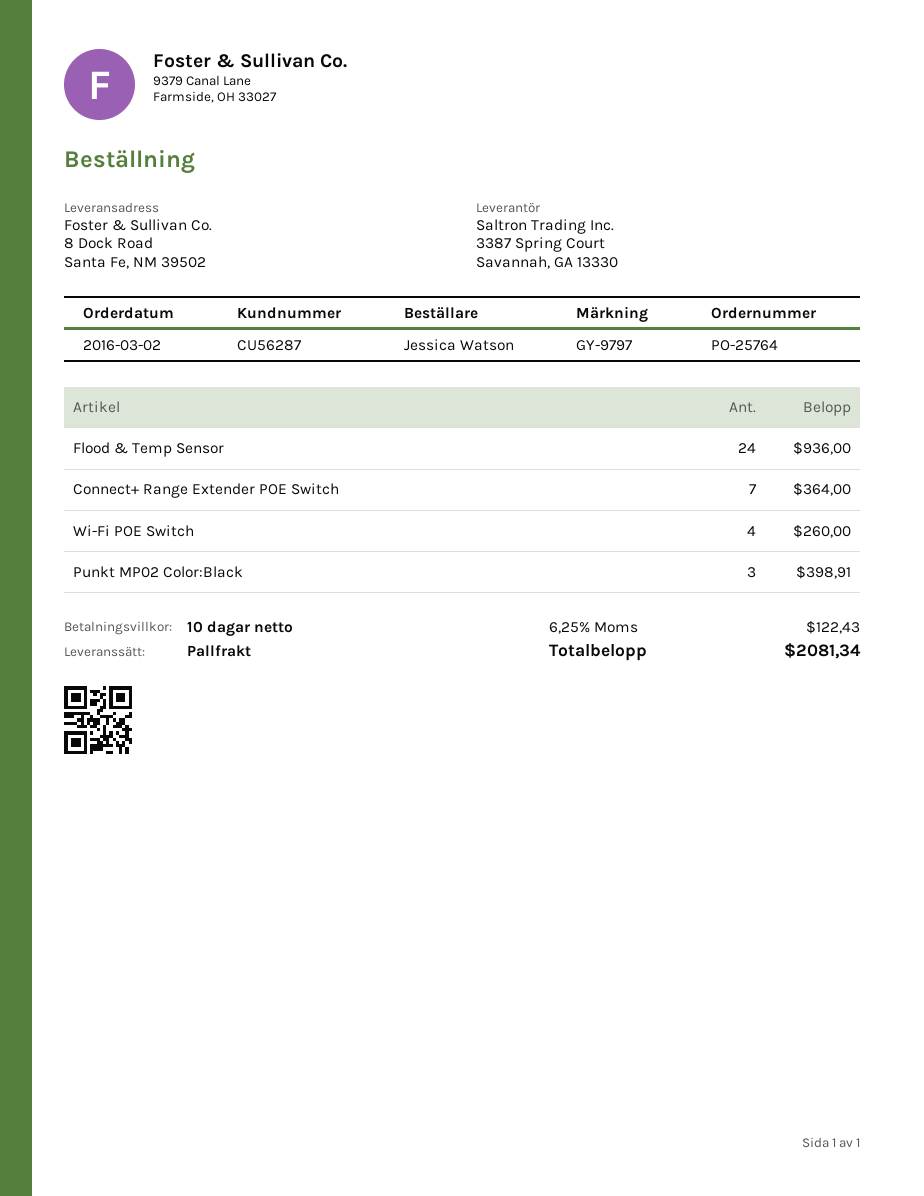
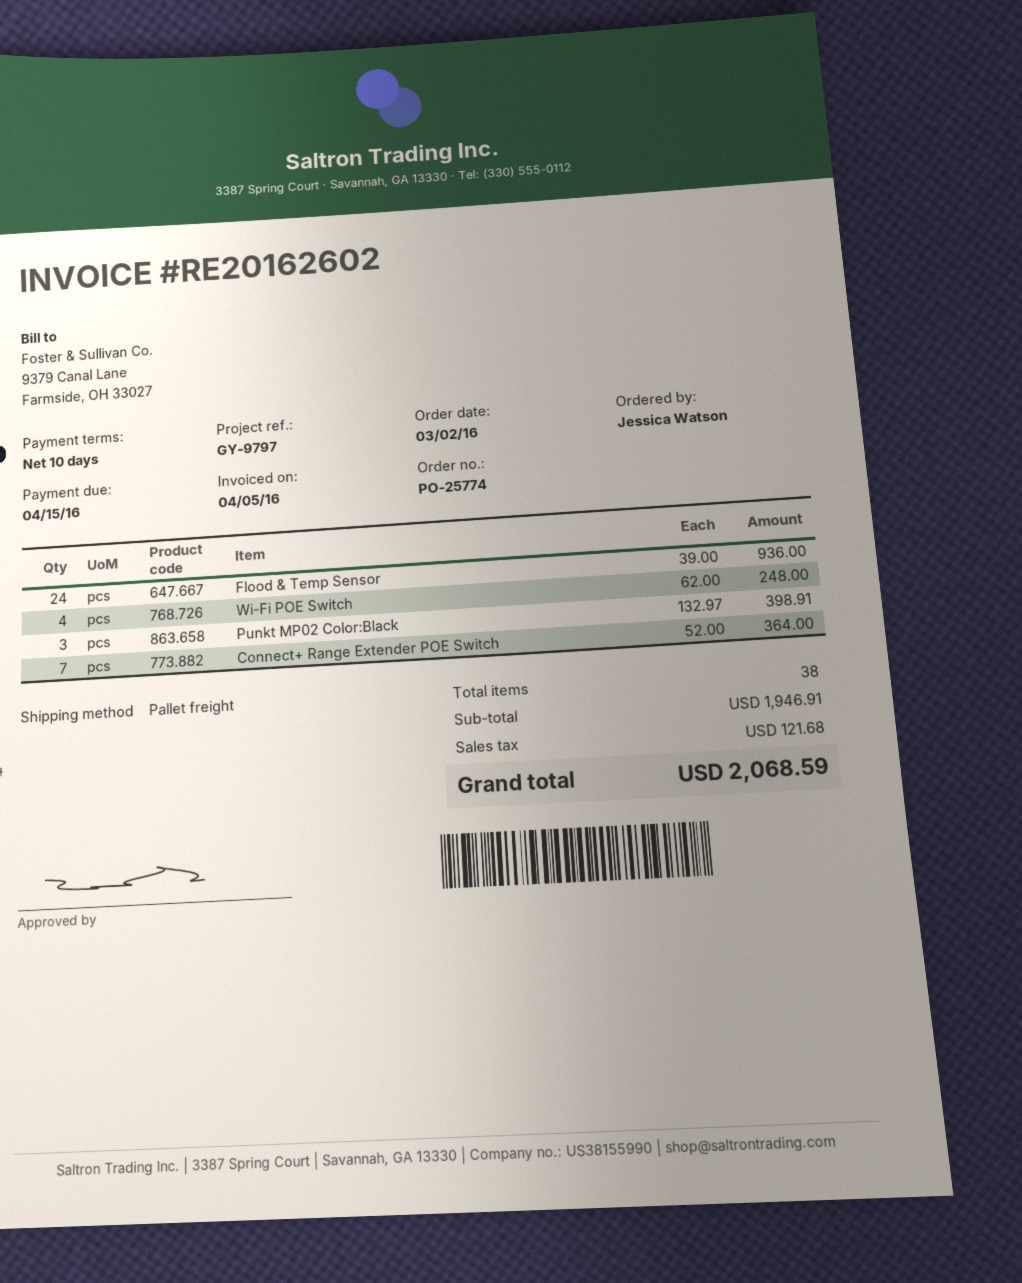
order number: PO-25764 -> PO-25774
Wi-Fi POE Switch: 4 for 260.00 -> 4 for 248.00
tax: 122.43 -> 121.68
total: 2081.34 -> 2068.59

